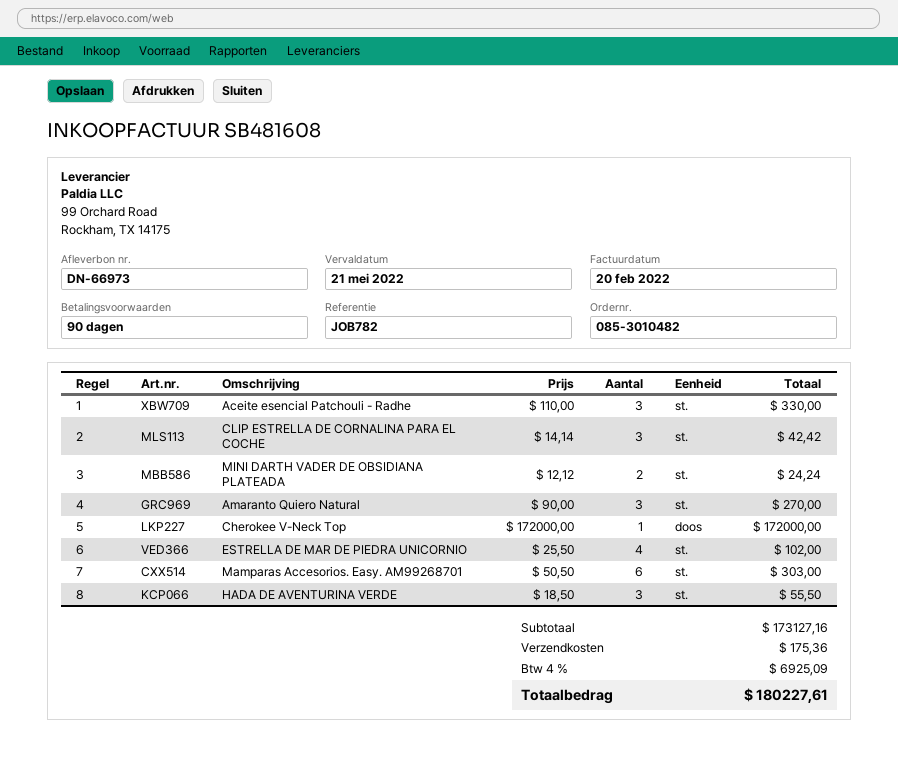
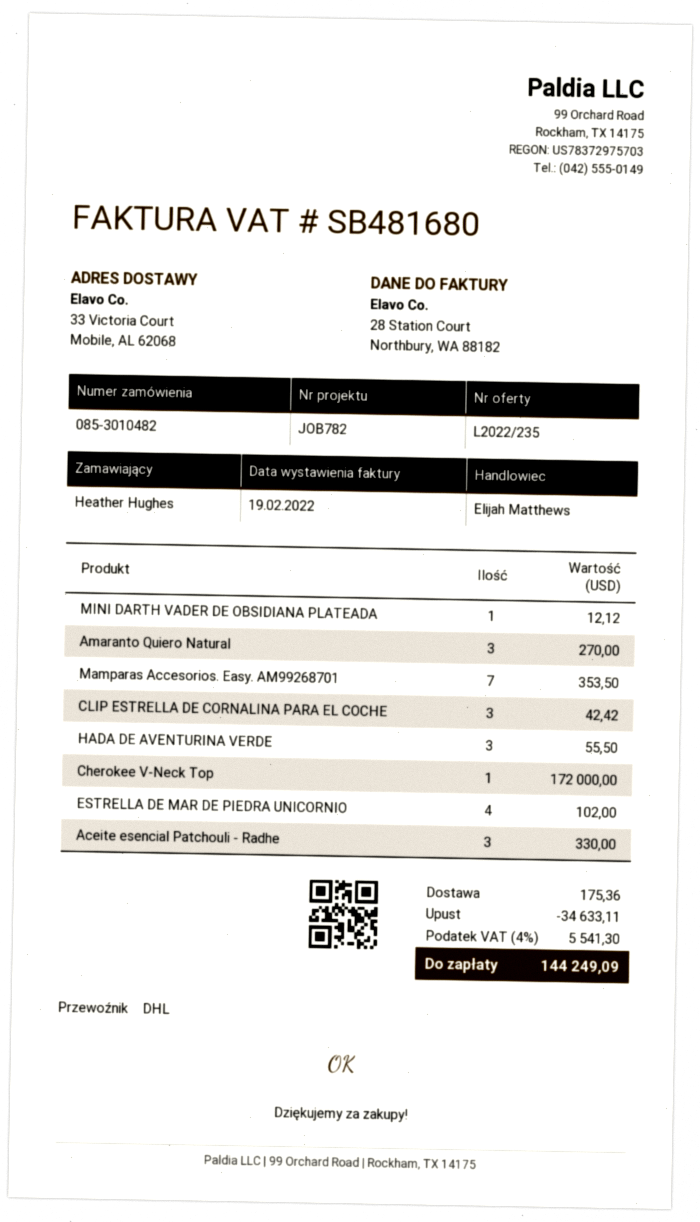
invoice number: SB481608 -> SB481680
invoice date: 2022-02-20 -> 2022-02-19
MINI DARTH VADER DE OBSIDIANA PLATEADA: 2 for 24.24 -> 1 for 12.12
Mamparas Accesorios. Easy. AM99268701: 6 for 303.00 -> 7 for 353.50
discount: none -> 34633.11
tax: 4% = 6925.09 -> 4% = 5541.30
total: 180227.61 -> 144249.09

